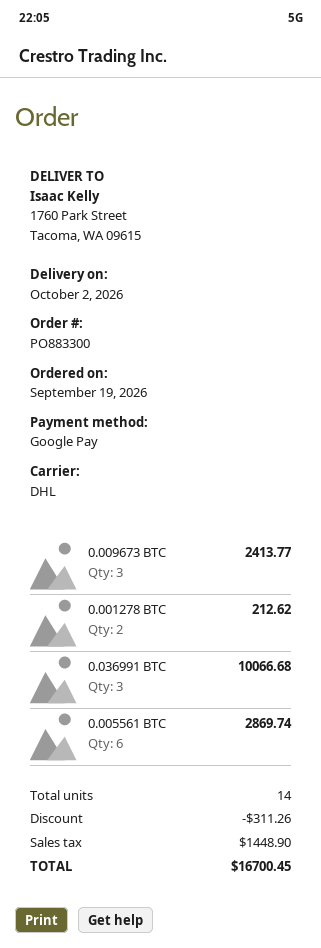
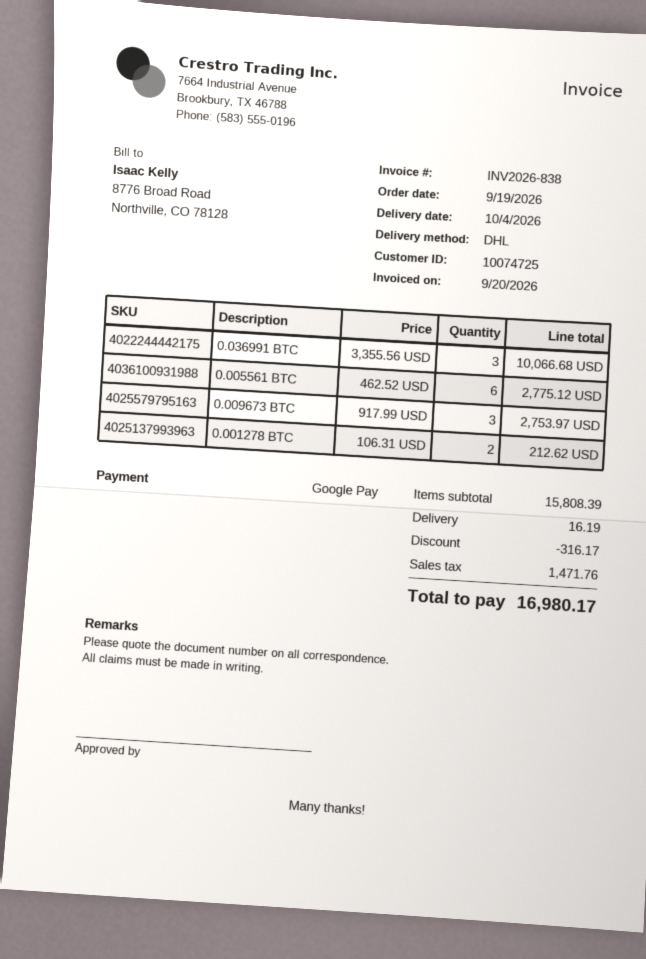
delivery date: 2026-10-02 -> 2026-10-04
0.009673 BTC: 3 for 2413.77 -> 3 for 2753.97
0.005561 BTC: 6 for 2869.74 -> 6 for 2775.12
discount: 311.26 -> 316.17
shipping: none -> 16.19
tax: 1448.90 -> 1471.76
total: 16700.45 -> 16980.17

